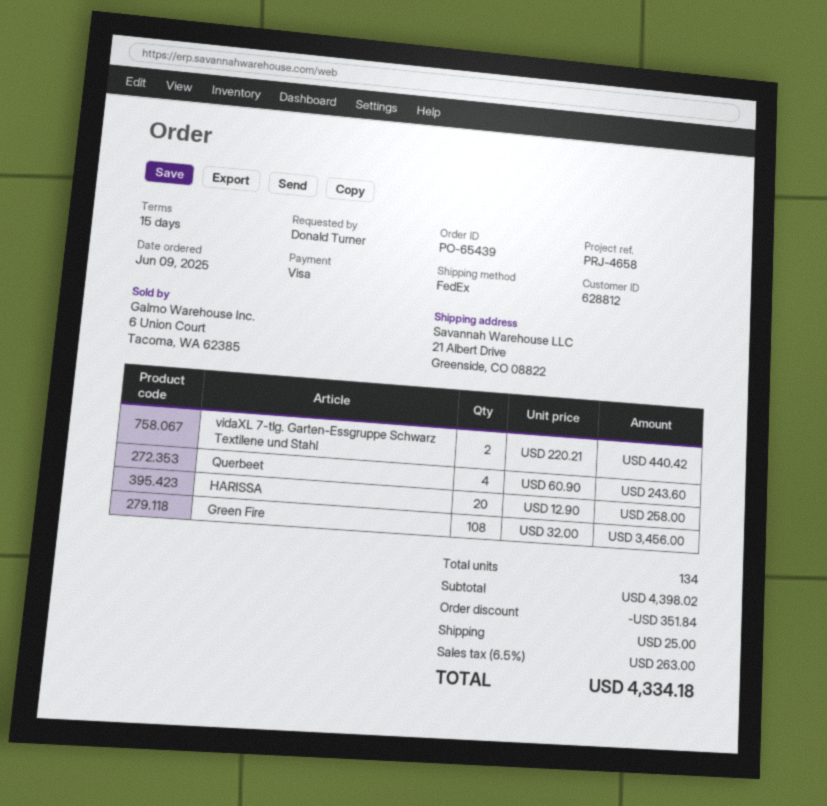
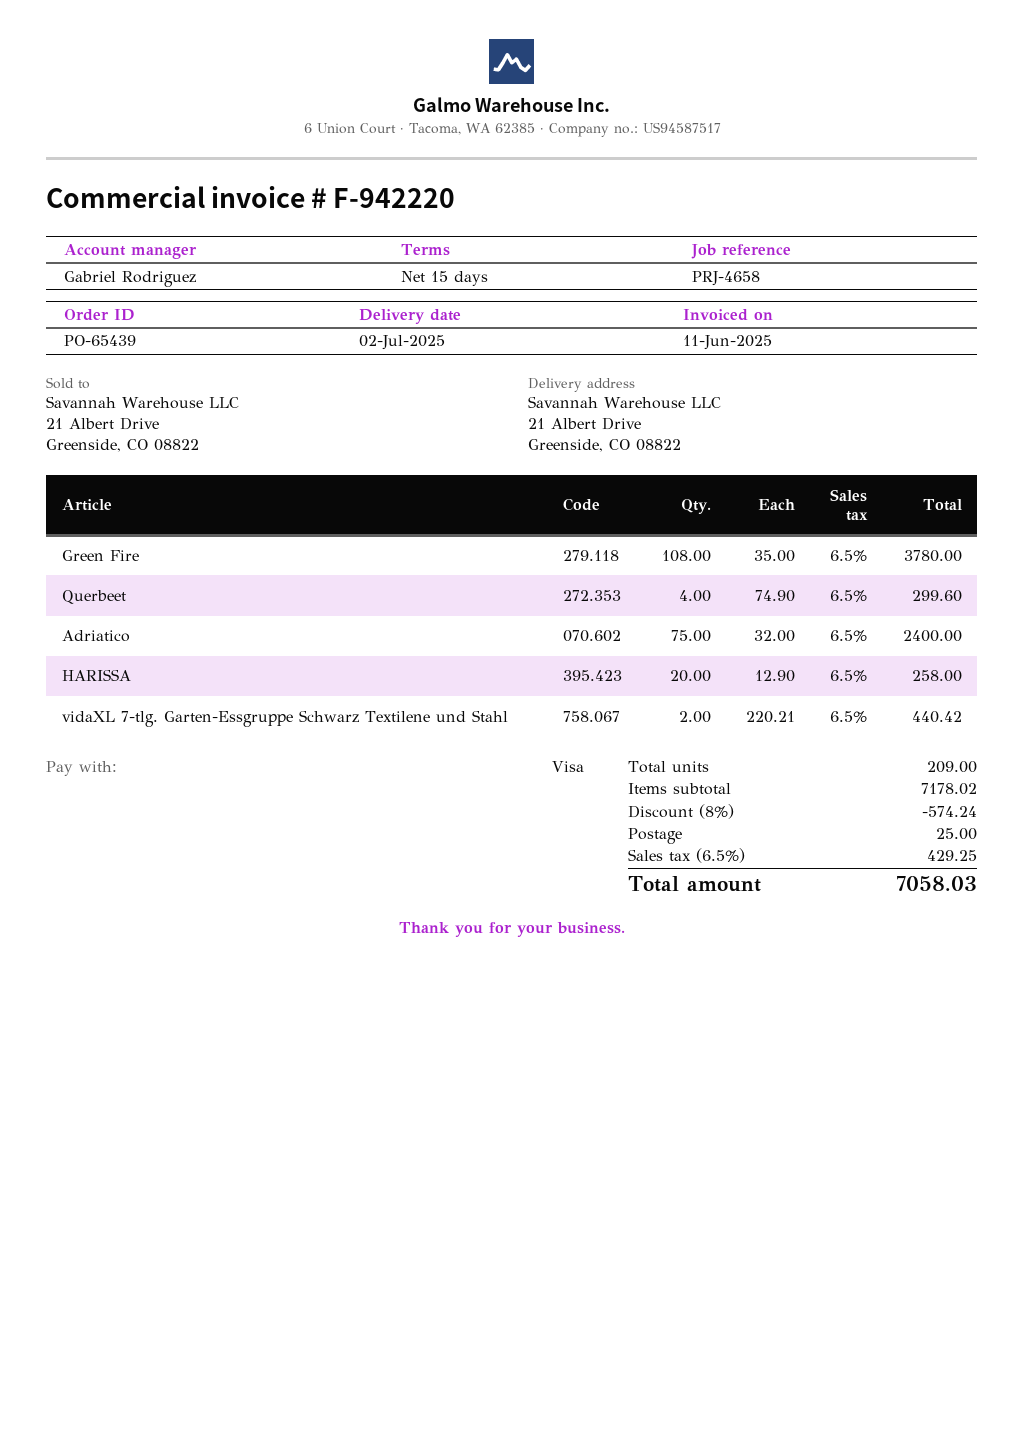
Querbeet: 4 x 60.90 = 243.60 -> 4 x 74.90 = 299.60
Green Fire: 108 x 32.00 = 3456.00 -> 108 x 35.00 = 3780.00
Adriatico: none -> 75 x 32.00 = 2400.00
total quantity: 134 -> 209
subtotal: 4398.02 -> 7178.02
discount: 351.84 -> 574.24
tax: 6.5% = 263.00 -> 6.5% = 429.25
total: 4334.18 -> 7058.03

